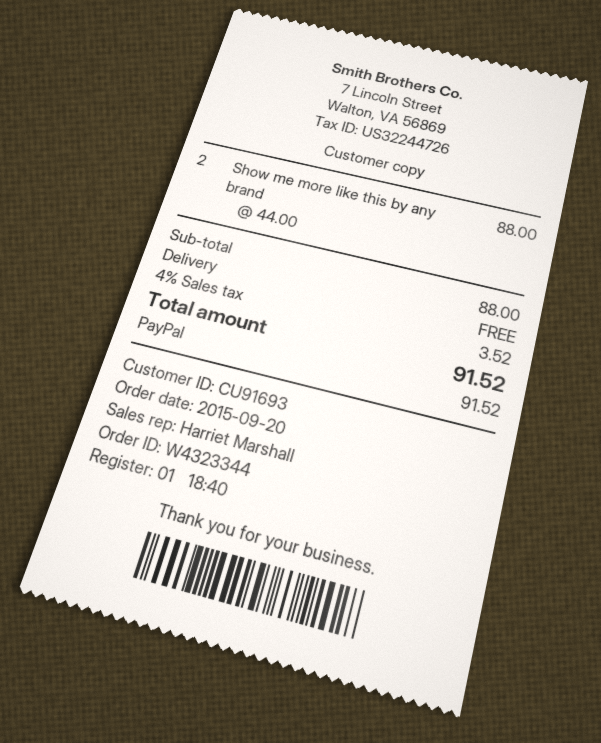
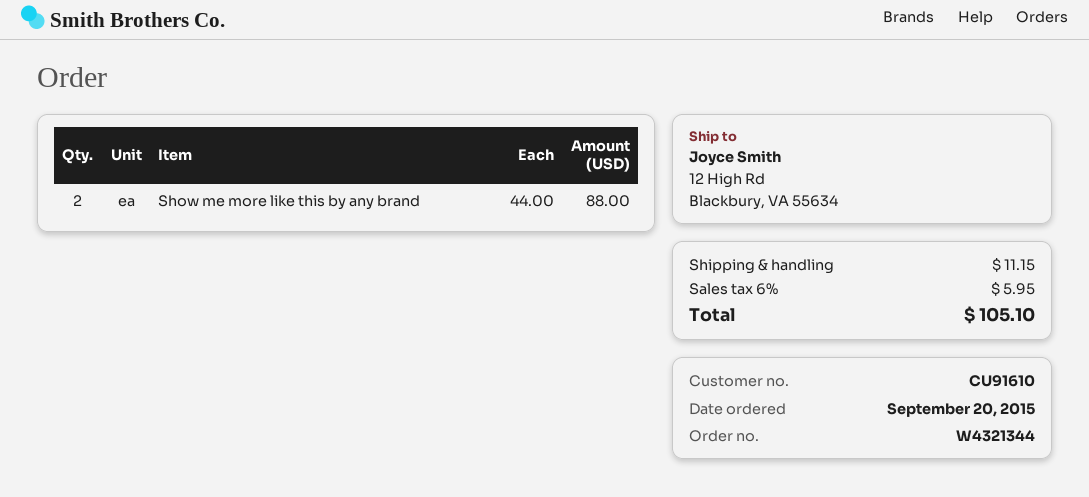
order number: W4323344 -> W4321344
customer number: CU91693 -> CU91610
shipping: 0.00 -> 11.15
tax: 4% = 3.52 -> 6% = 5.95
total: 91.52 -> 105.10

